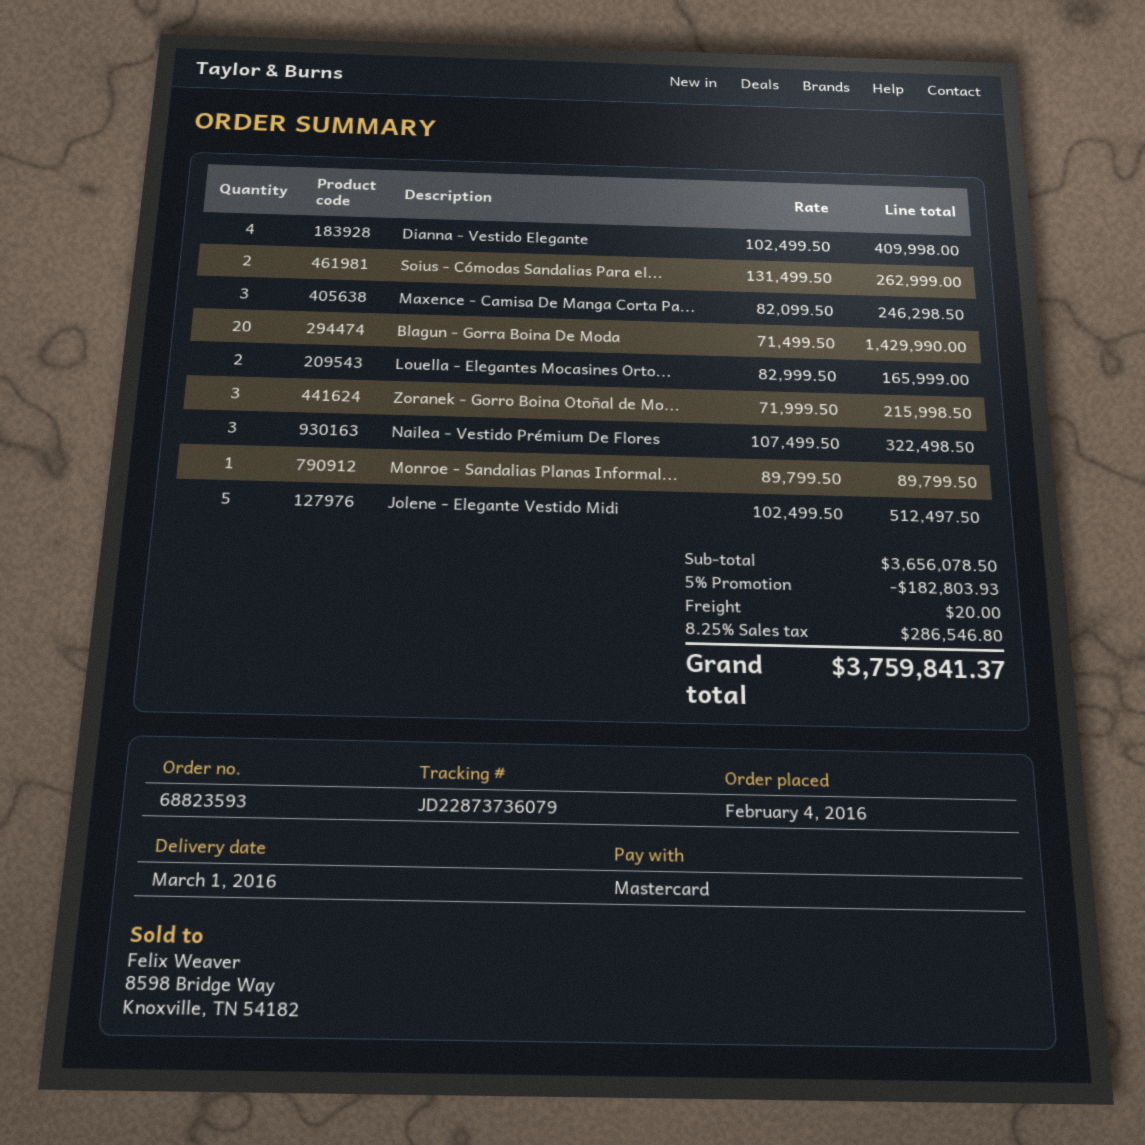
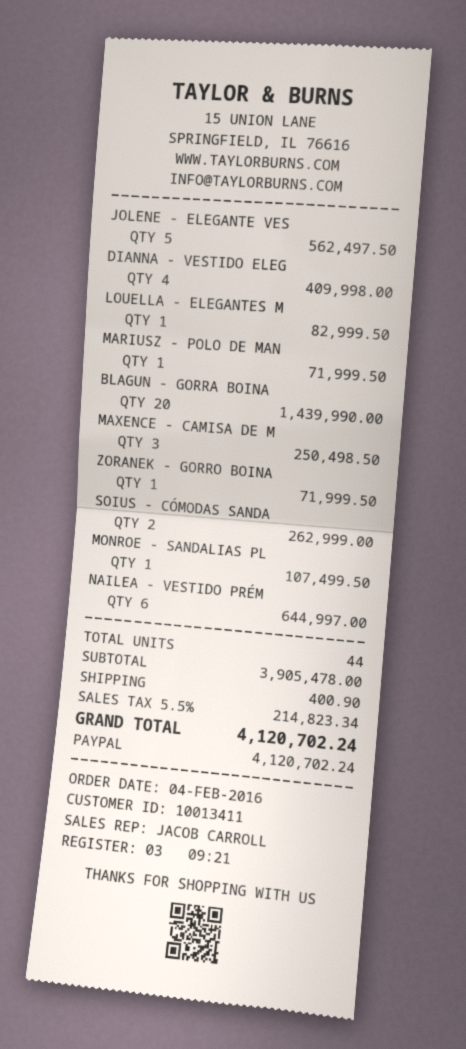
payment method: Mastercard -> PayPal
Maxence - Camisa De Manga Corta Pa...: 3 for 246298.50 -> 3 for 250498.50
Blagun - Gorra Boina De Moda: 20 for 1429990.00 -> 20 for 1439990.00
Louella - Elegantes Mocasines Orto...: 2 for 165999.00 -> 1 for 82999.50
Zoranek - Gorro Boina Otoñal de Mo...: 3 for 215998.50 -> 1 for 71999.50
Nailea - Vestido Prémium De Flores: 3 for 322498.50 -> 6 for 644997.00
Monroe - Sandalias Planas Informal...: 1 for 89799.50 -> 1 for 107499.50
Jolene - Elegante Vestido Midi: 5 for 512497.50 -> 5 for 562497.50
MARIUSZ - POLO DE MAN: none -> 1 for 71999.50
subtotal: 3656078.50 -> 3905478.00
discount: 5% = 182803.93 -> none
shipping: 20.00 -> 400.90
tax: 8.25% = 286546.80 -> 5.5% = 214823.34
total: 3759841.37 -> 4120702.24

